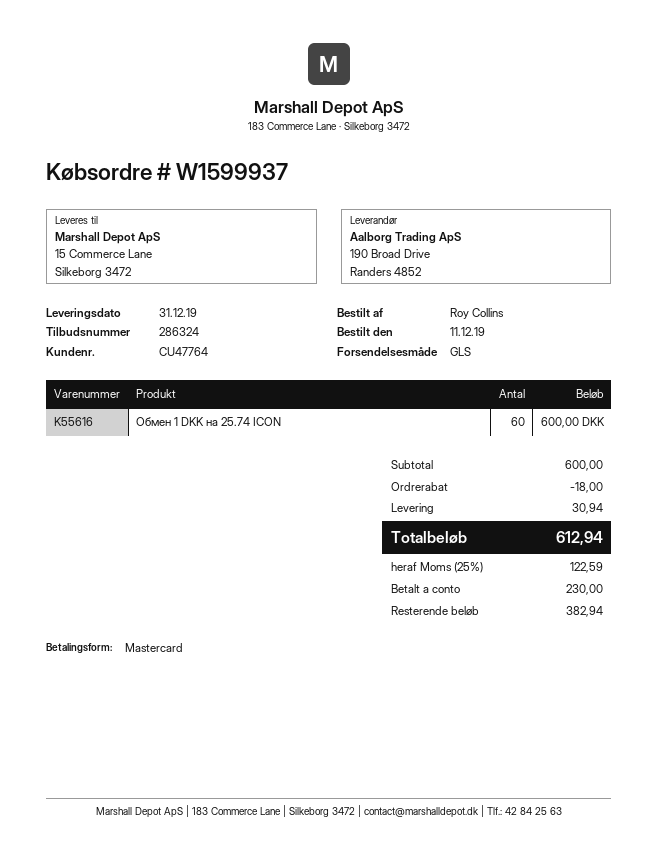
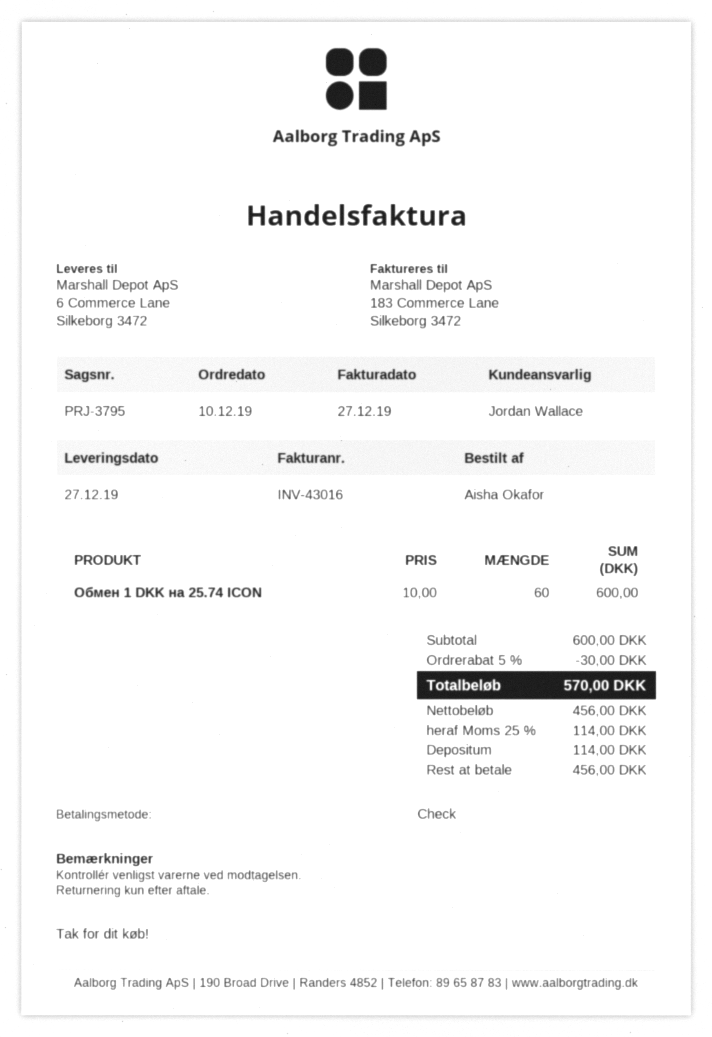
order date: 2019-12-11 -> 2019-12-10
delivery date: 2019-12-31 -> 2019-12-27
ordered by: Roy Collins -> Aisha Okafor
payment method: Mastercard -> cheque
ship to: 15 Commerce Lane, Silkeborg 3472 -> 6 Commerce Lane, Silkeborg 3472
discount: 18.00 -> 30.00
shipping: 30.94 -> none
tax: 25% = 122.59 -> 25% = 114.00
total: 612.94 -> 570.00
deposit: 230.00 -> 114.00
balance: 382.94 -> 456.00

